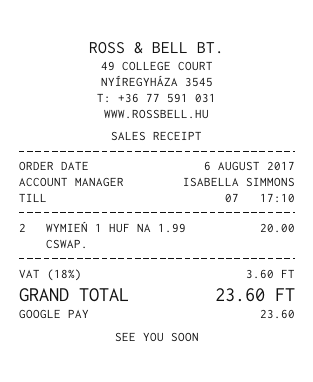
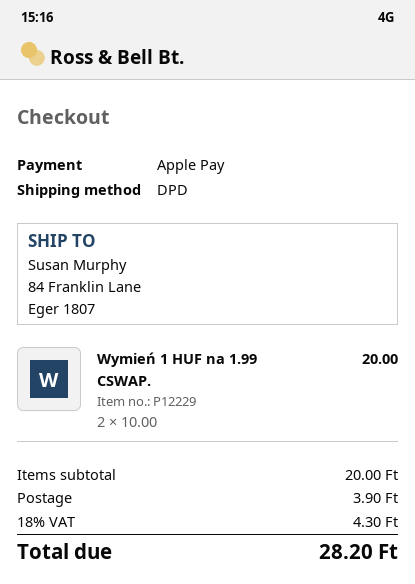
payment method: Google Pay -> Apple Pay
shipping: none -> 3.90
tax: 18% = 3.60 -> 18% = 4.30
total: 23.60 -> 28.20

